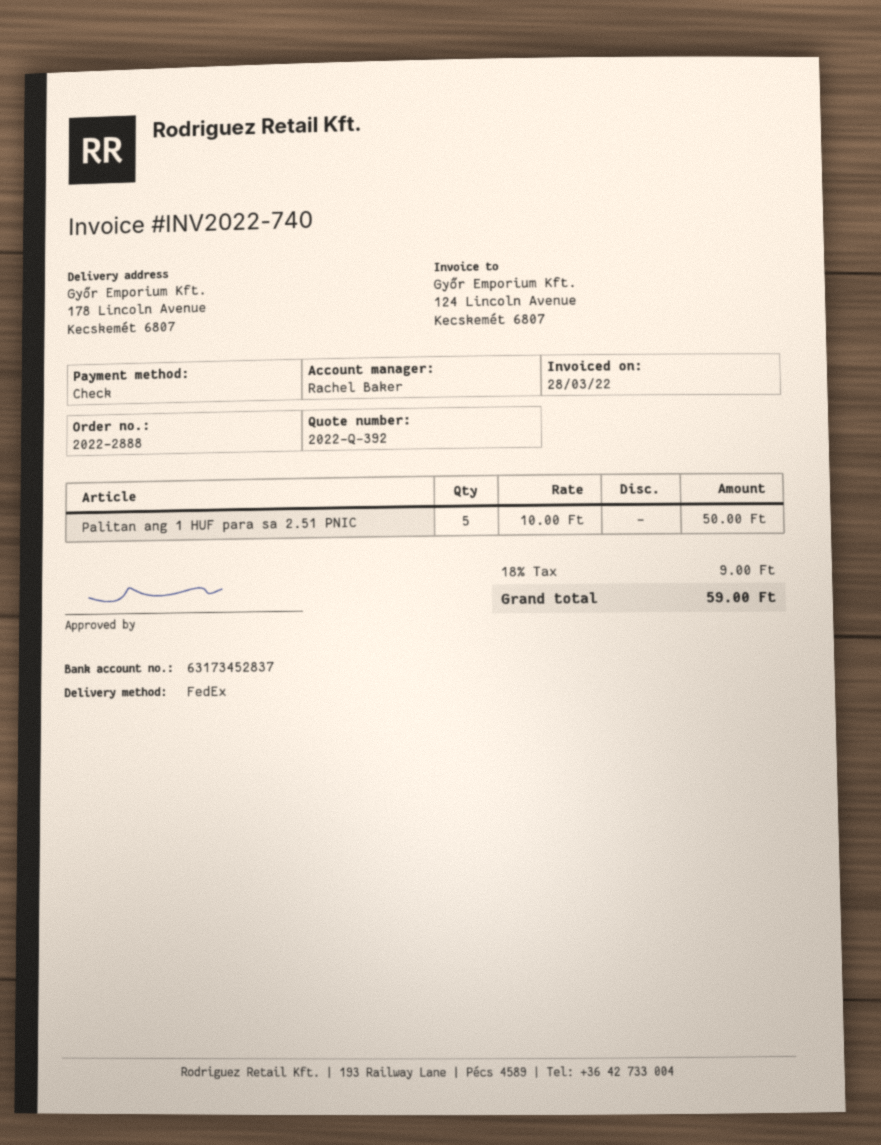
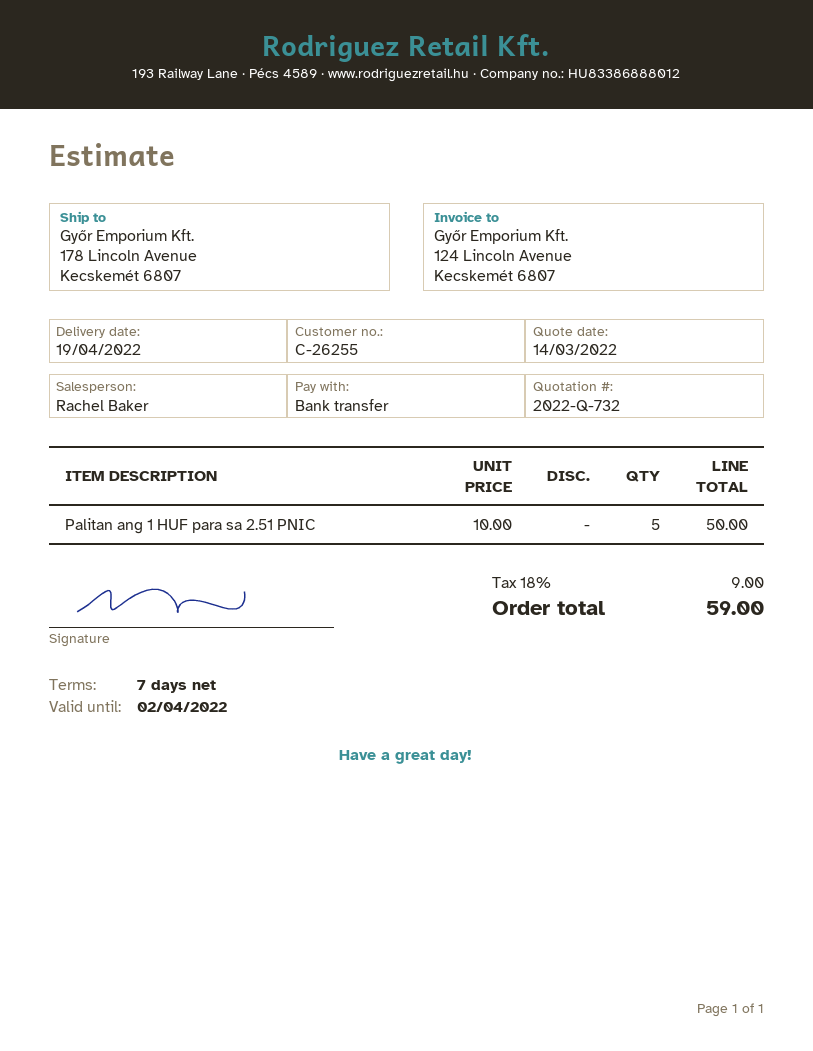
quote number: 2022-Q-392 -> 2022-Q-732
payment method: cheque -> bank transfer

